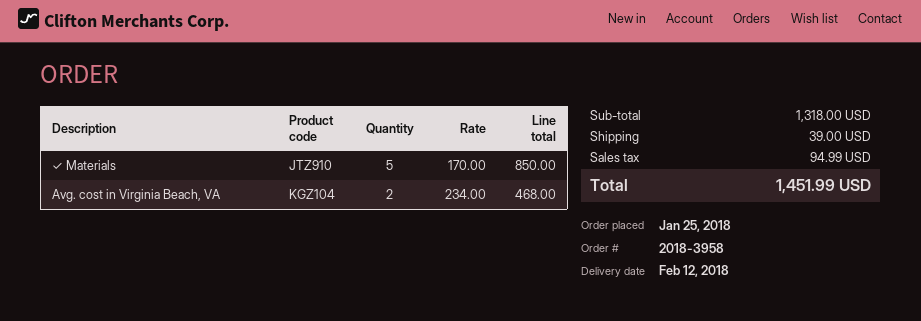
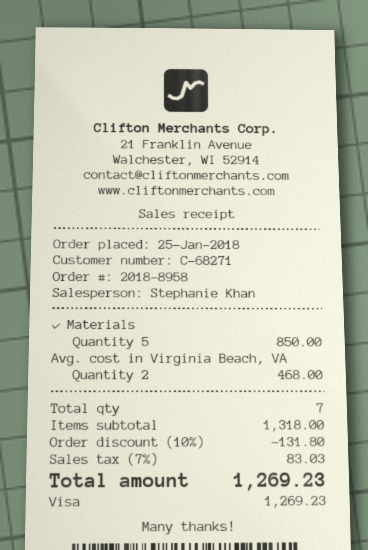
order number: 2018-3958 -> 2018-8958
discount: none -> 10% = 131.80
shipping: 39.00 -> none
tax: 94.99 -> 83.03
total: 1451.99 -> 1269.23

